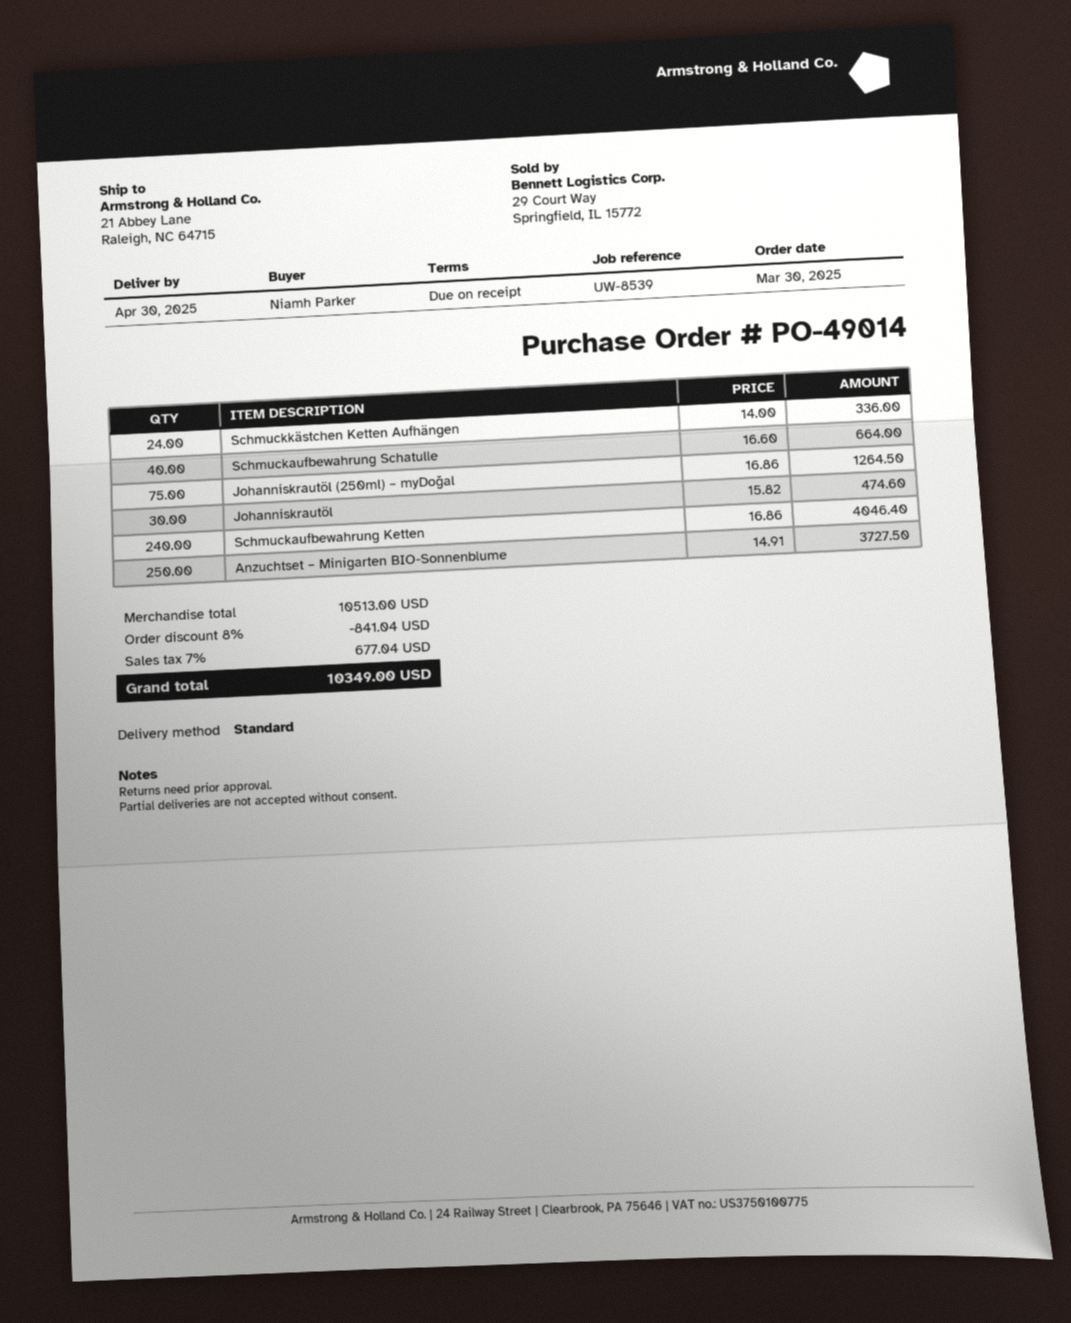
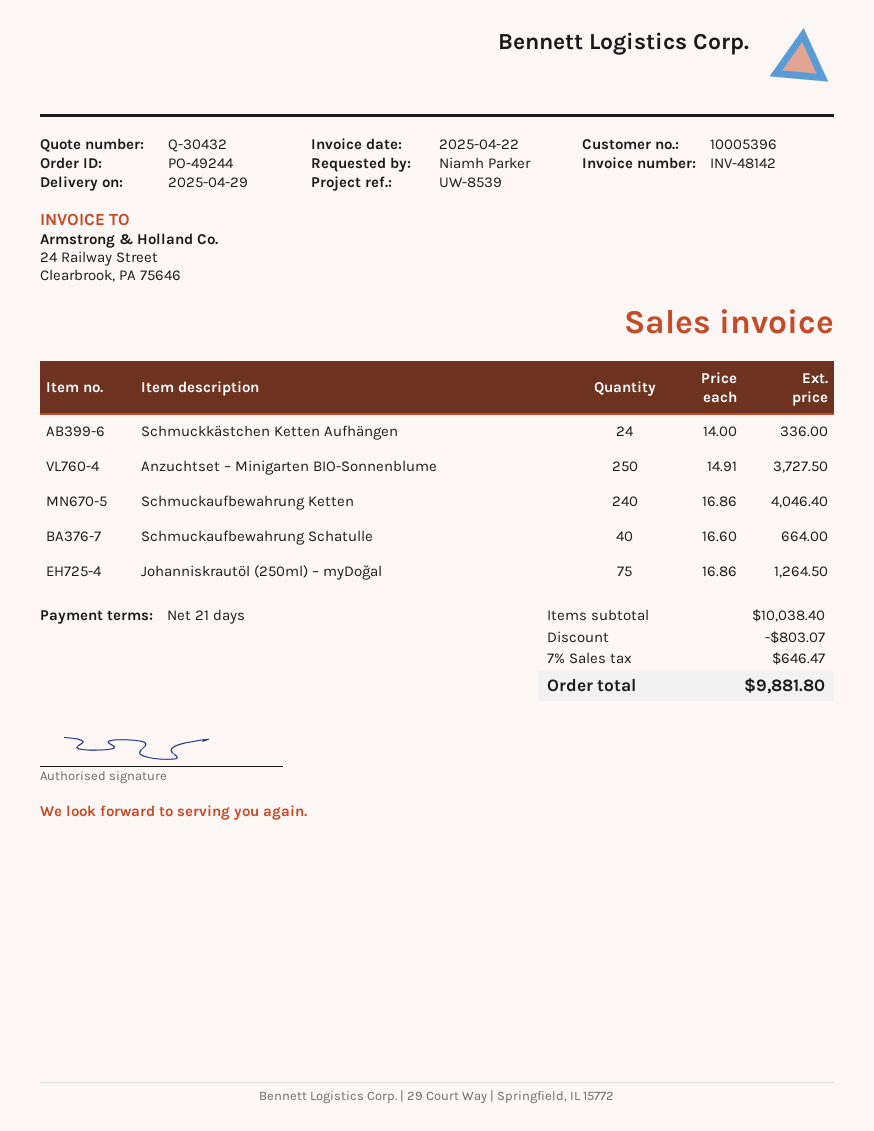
order number: PO-49014 -> PO-49244
delivery date: 2025-04-30 -> 2025-04-29
payment terms: on receipt -> 21 days
Johanniskrautöl: 30 x 15.82 = 474.60 -> none
subtotal: 10513.00 -> 10038.40
discount: 841.04 -> 803.07
tax: 7% = 677.04 -> 7% = 646.47
total: 10349.00 -> 9881.80

